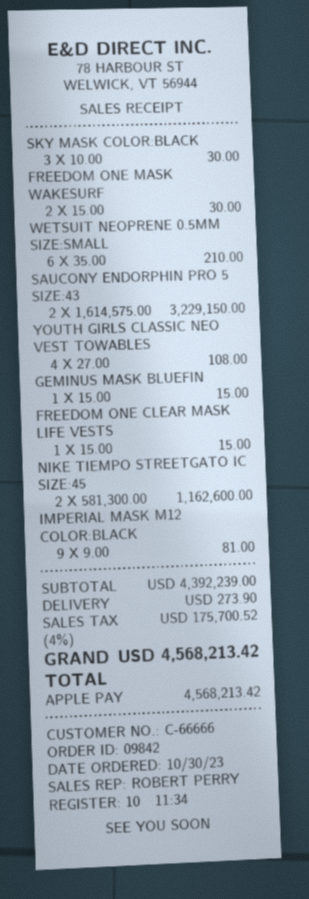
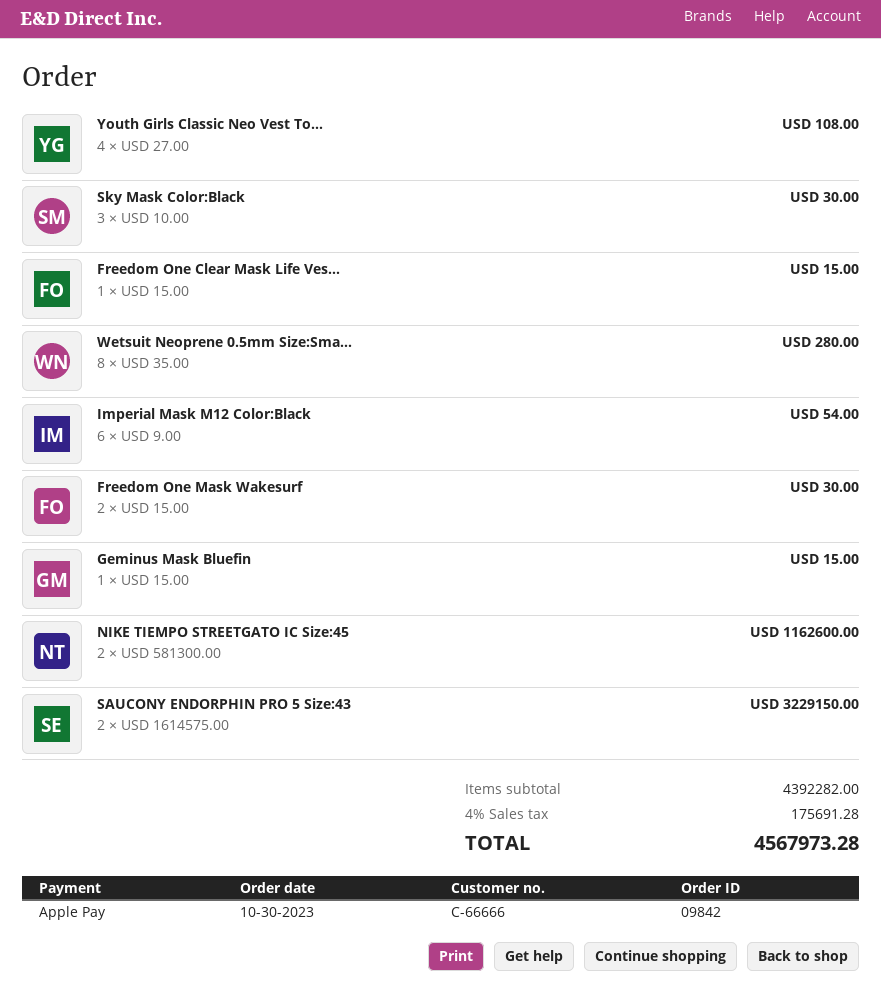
WETSUIT NEOPRENE 0.5MM SIZE:SMALL: 6 x 35.00 = 210.00 -> 8 x 35.00 = 280.00
IMPERIAL MASK M12 COLOR:BLACK: 9 x 9.00 = 81.00 -> 6 x 9.00 = 54.00
subtotal: 4392239.00 -> 4392282.00
shipping: 273.90 -> none
tax: 4% = 175700.52 -> 4% = 175691.28
total: 4568213.42 -> 4567973.28

